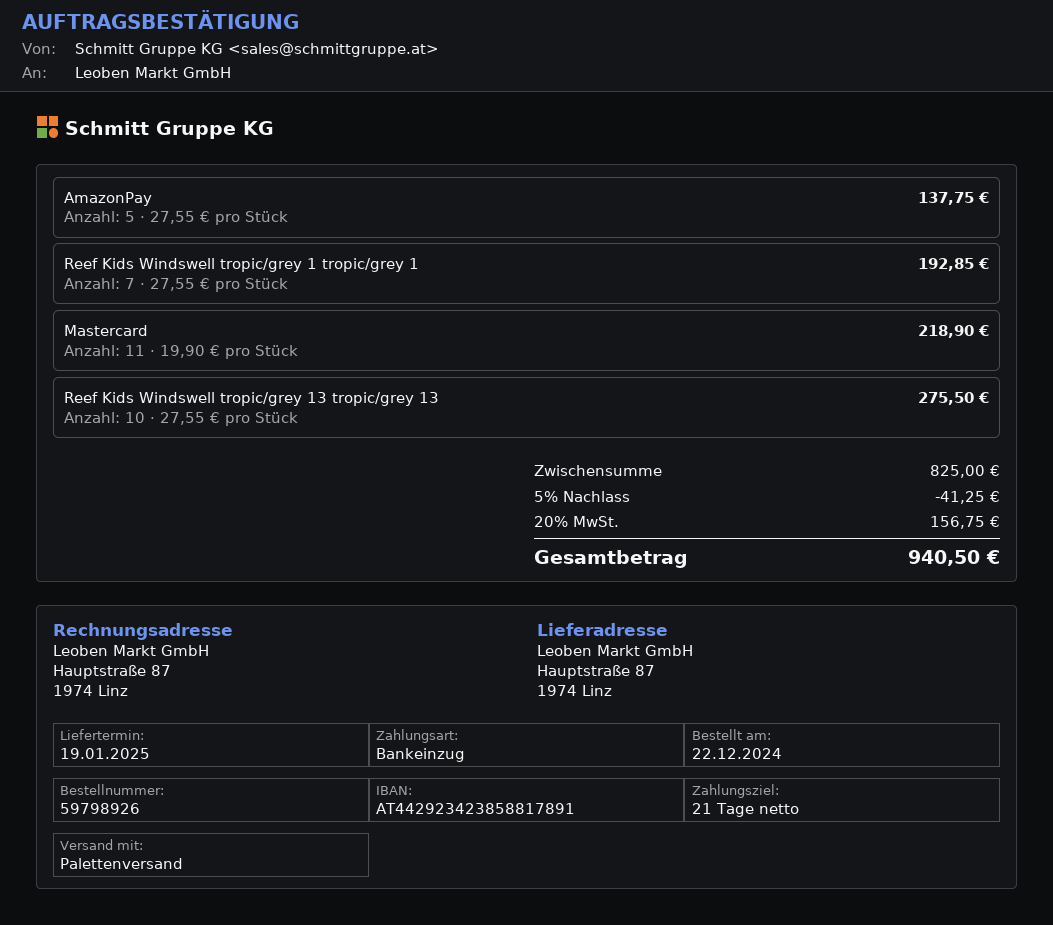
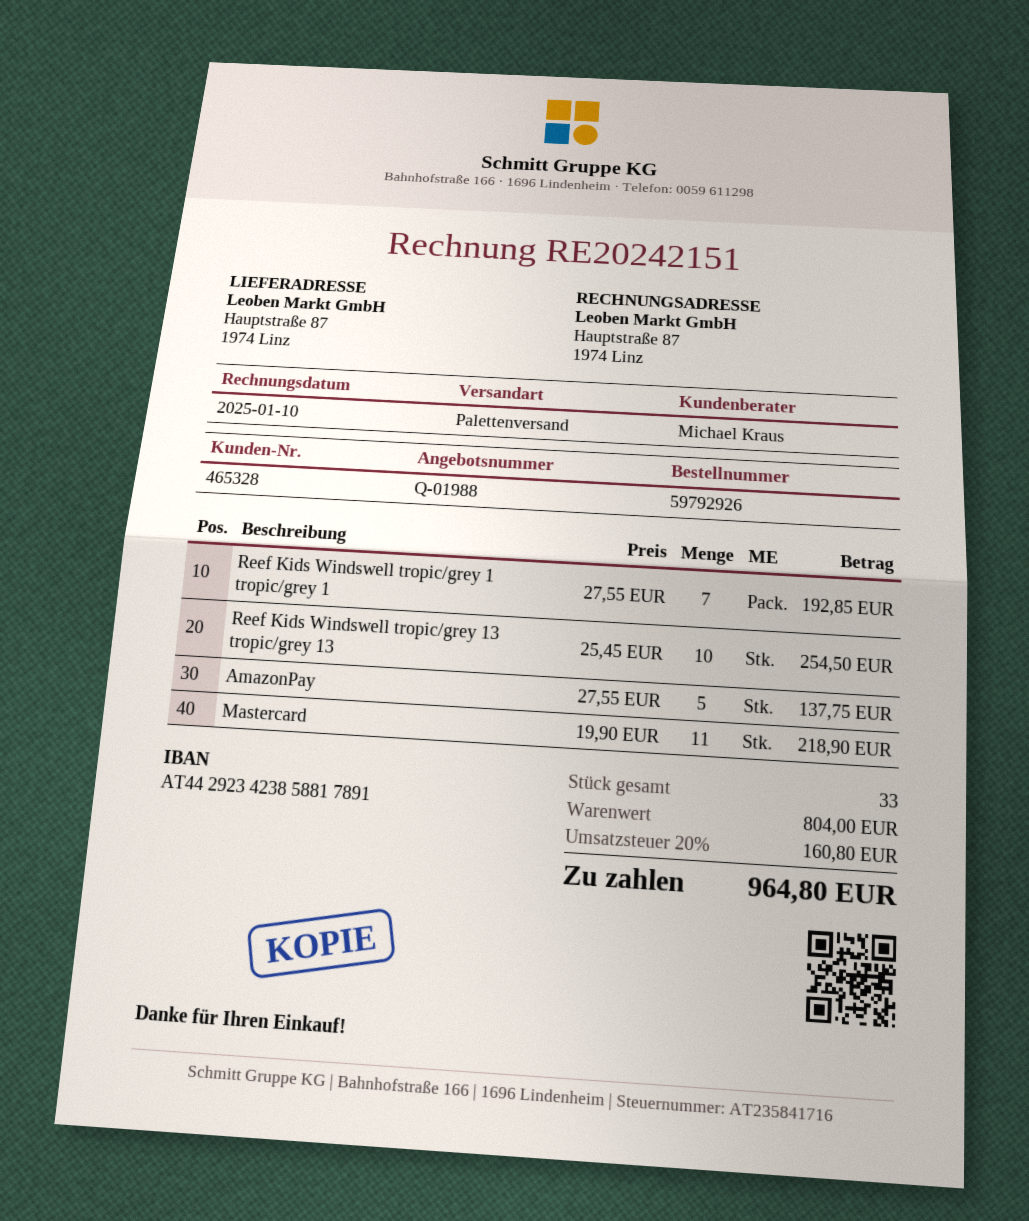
order number: 59798926 -> 59792926
Reef Kids Windswell tropic/grey 13 tropic/grey 13: 10 x 27.55 = 275.50 -> 10 x 25.45 = 254.50
subtotal: 825.00 -> 804.00
discount: 5% = 41.25 -> none
tax: 20% = 156.75 -> 20% = 160.80
total: 940.50 -> 964.80

